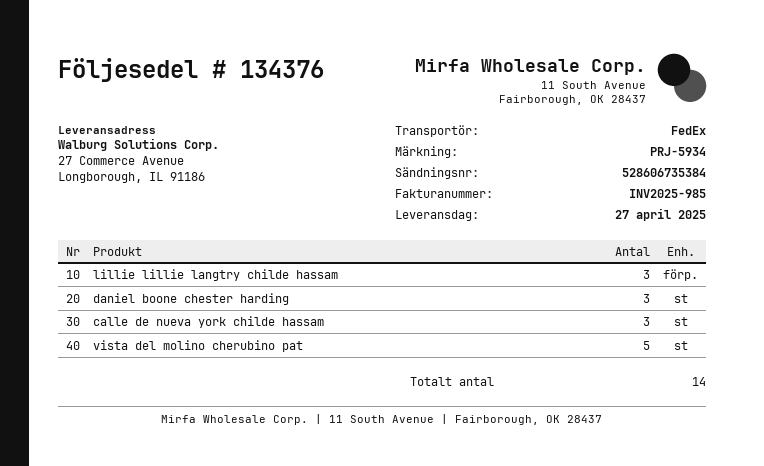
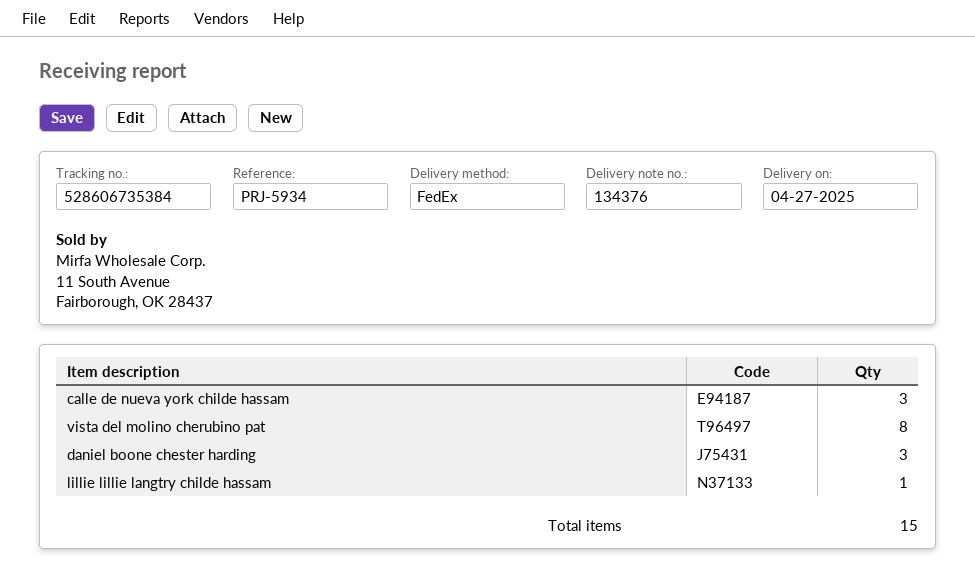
lillie lillie langtry childe hassam: 3 -> 1
vista del molino cherubino pat: 5 -> 8
total quantity: 14 -> 15

